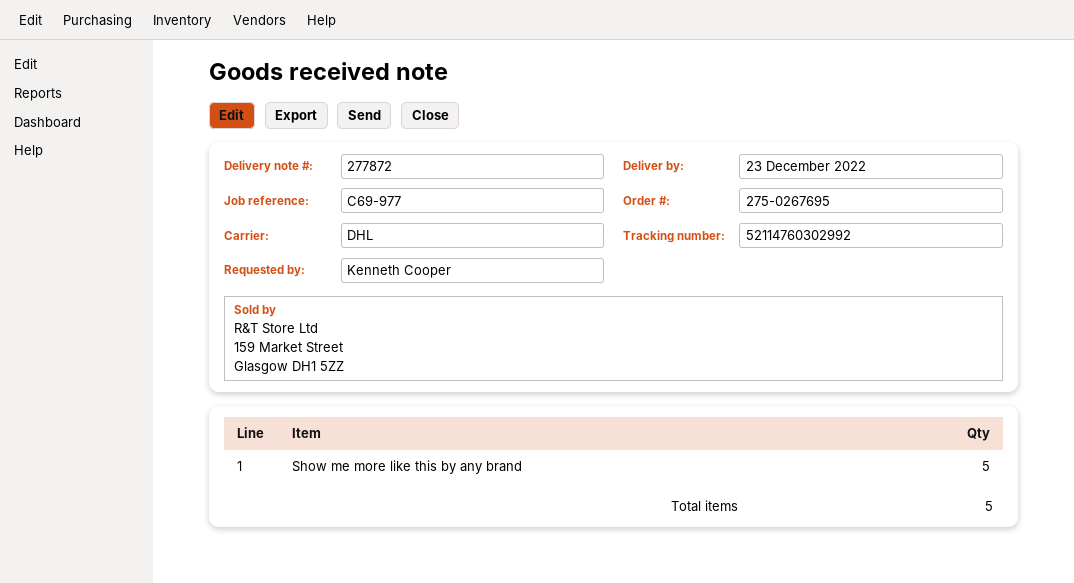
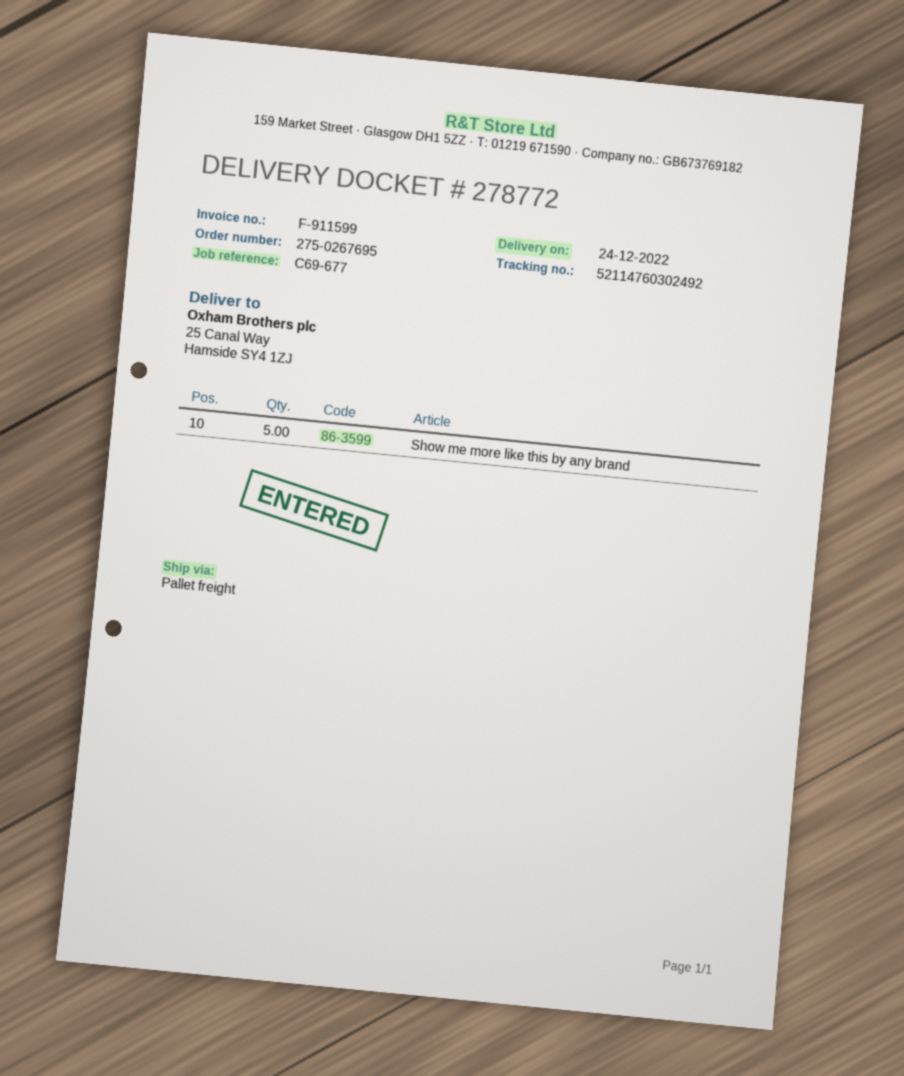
delivery note number: 277872 -> 278772
delivery date: 2022-12-23 -> 2022-12-24
reference: C69-977 -> C69-677
shipping method: DHL -> pallet freight
tracking number: 52114760302992 -> 52114760302492

